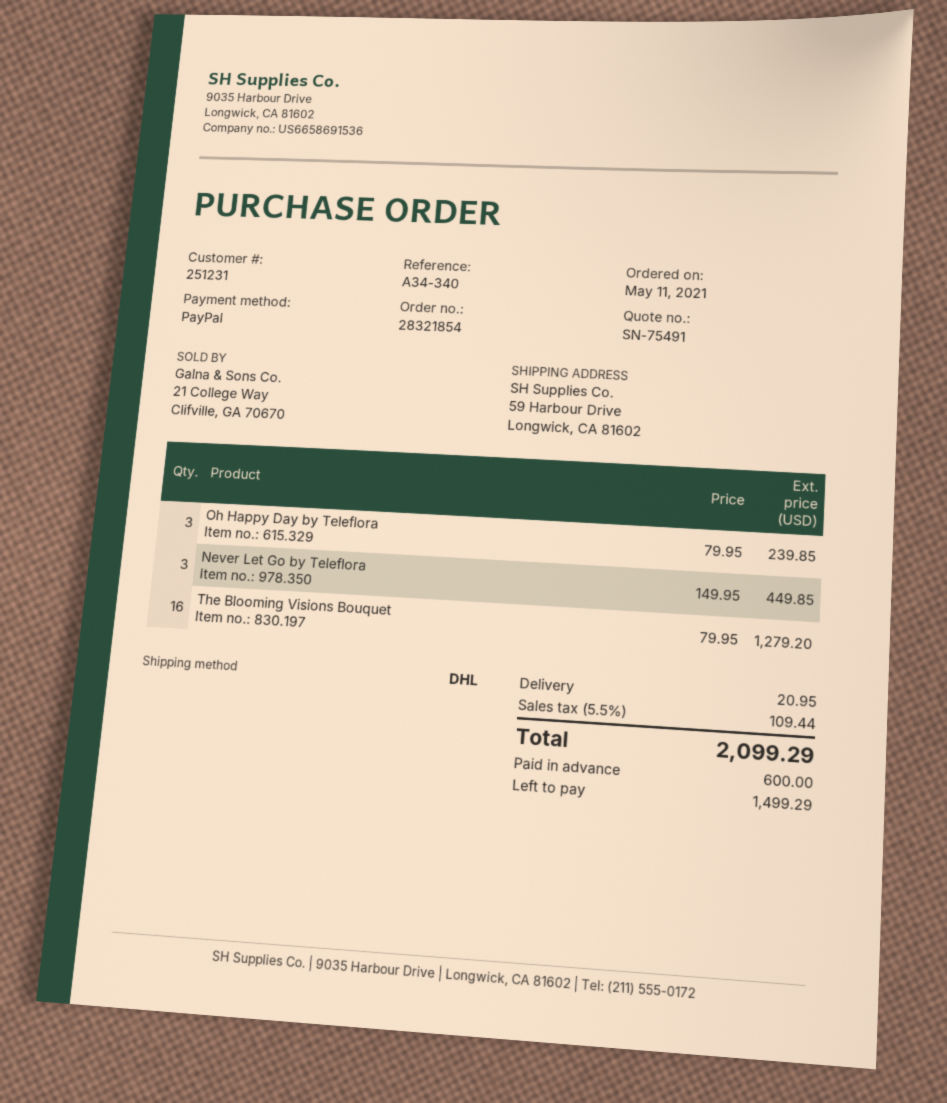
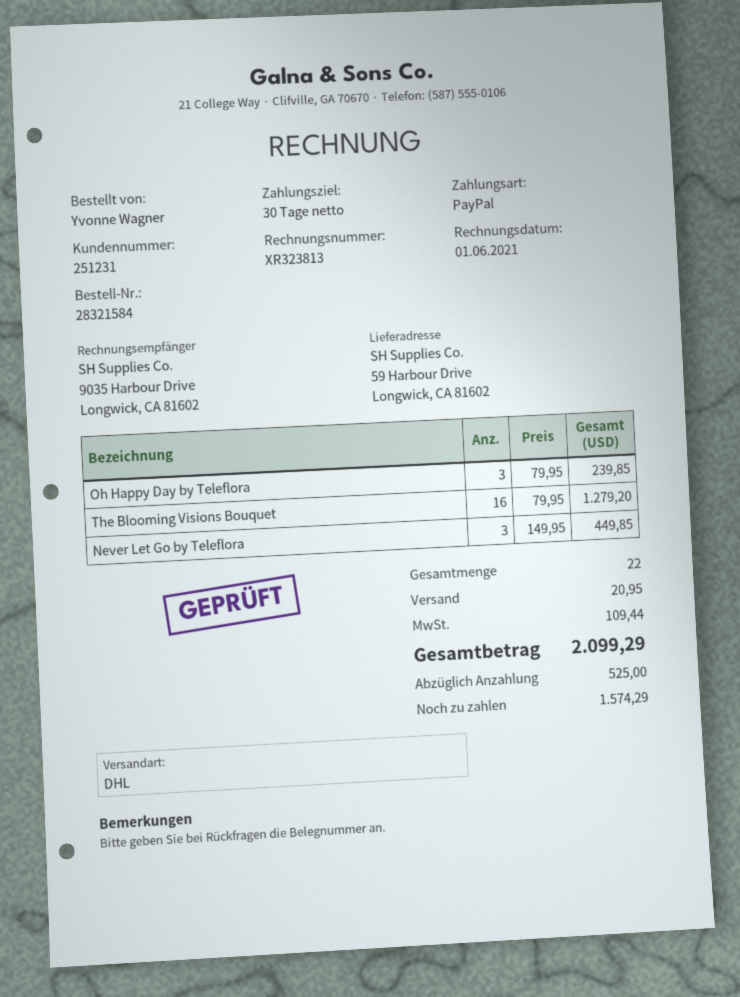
order number: 28321854 -> 28321584
deposit: 600.00 -> 525.00
balance: 1499.29 -> 1574.29

